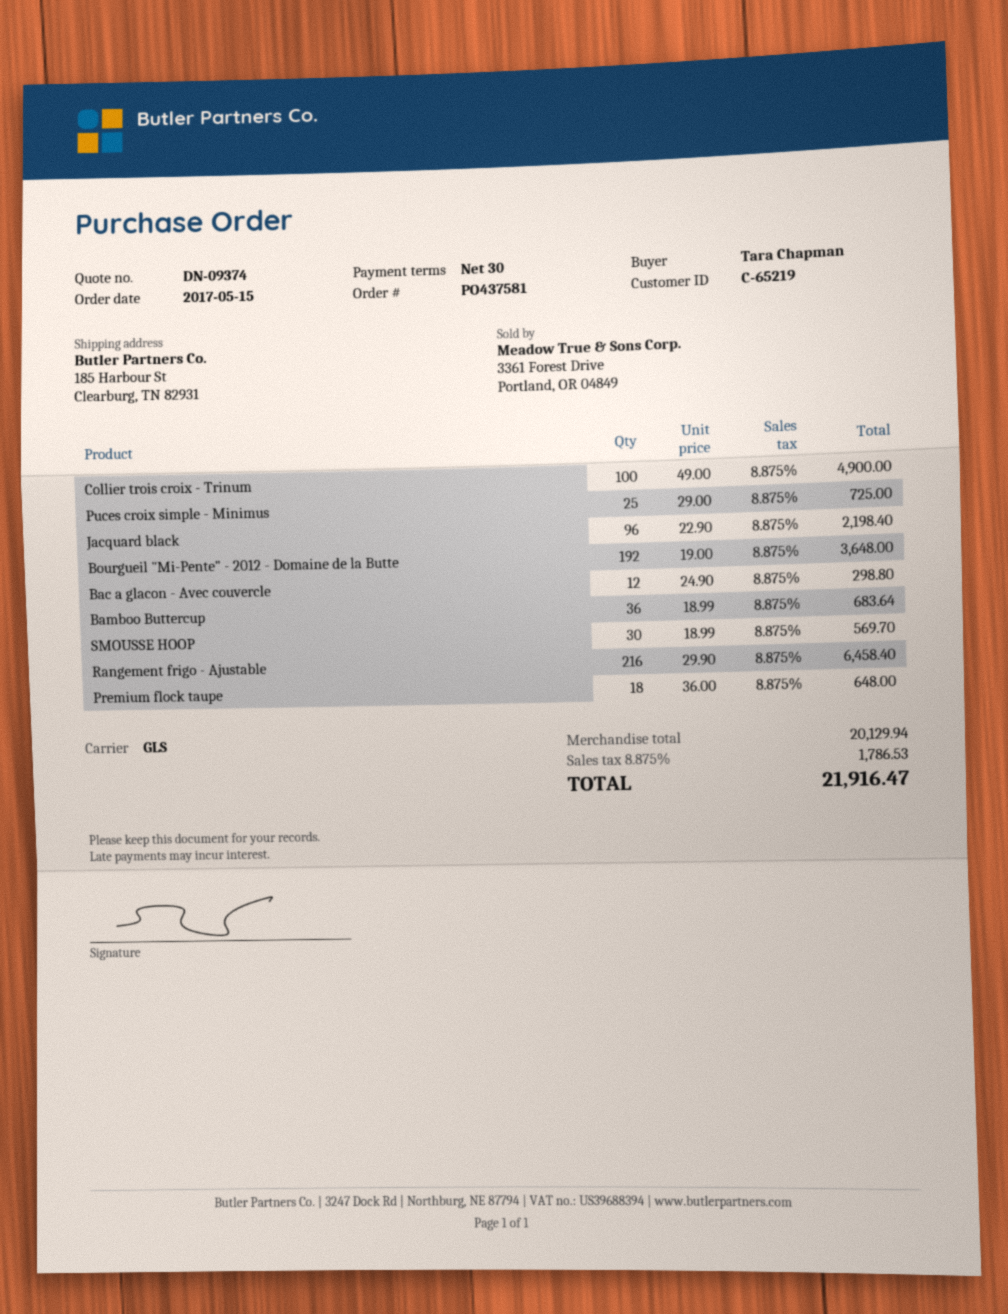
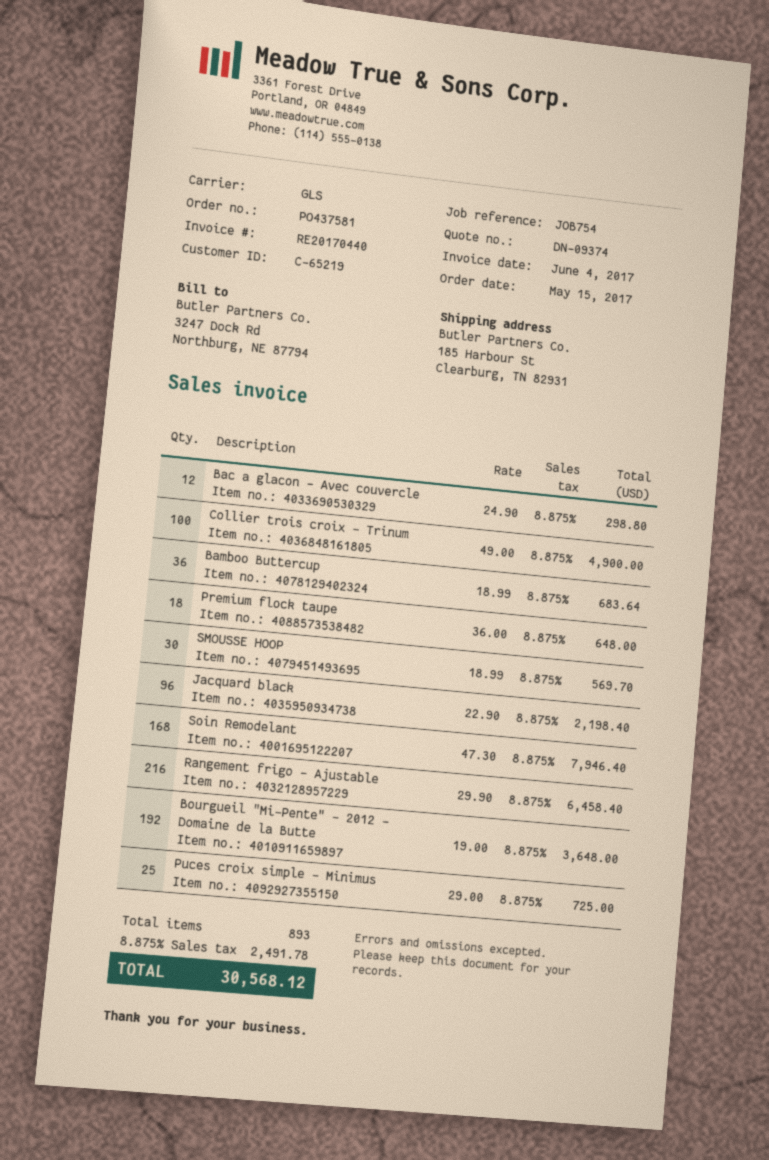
Soin Remodelant: none -> 168 x 47.30 = 7946.40
tax: 8.875% = 1786.53 -> 8.875% = 2491.78
total: 21916.47 -> 30568.12

